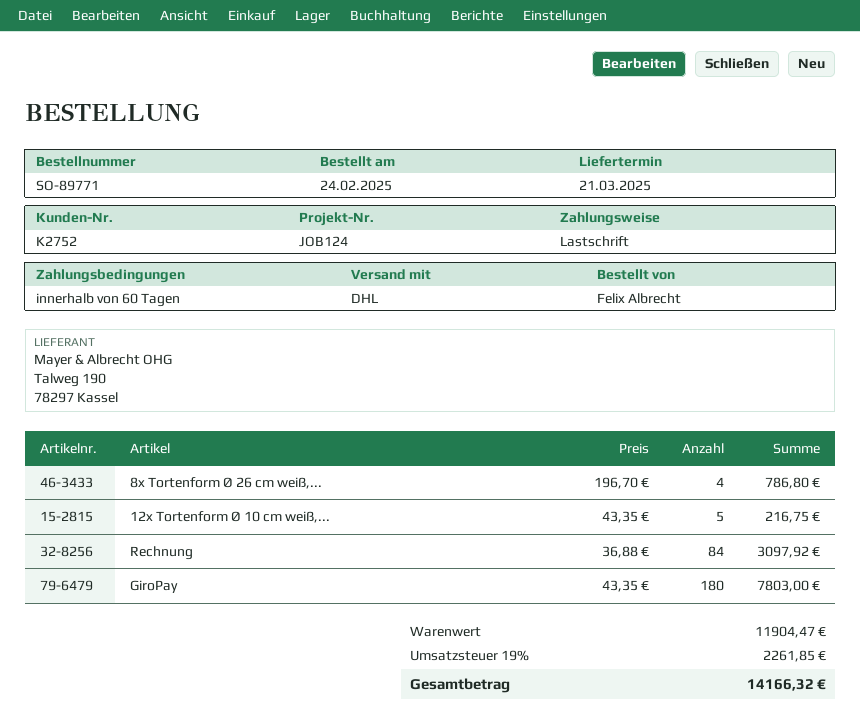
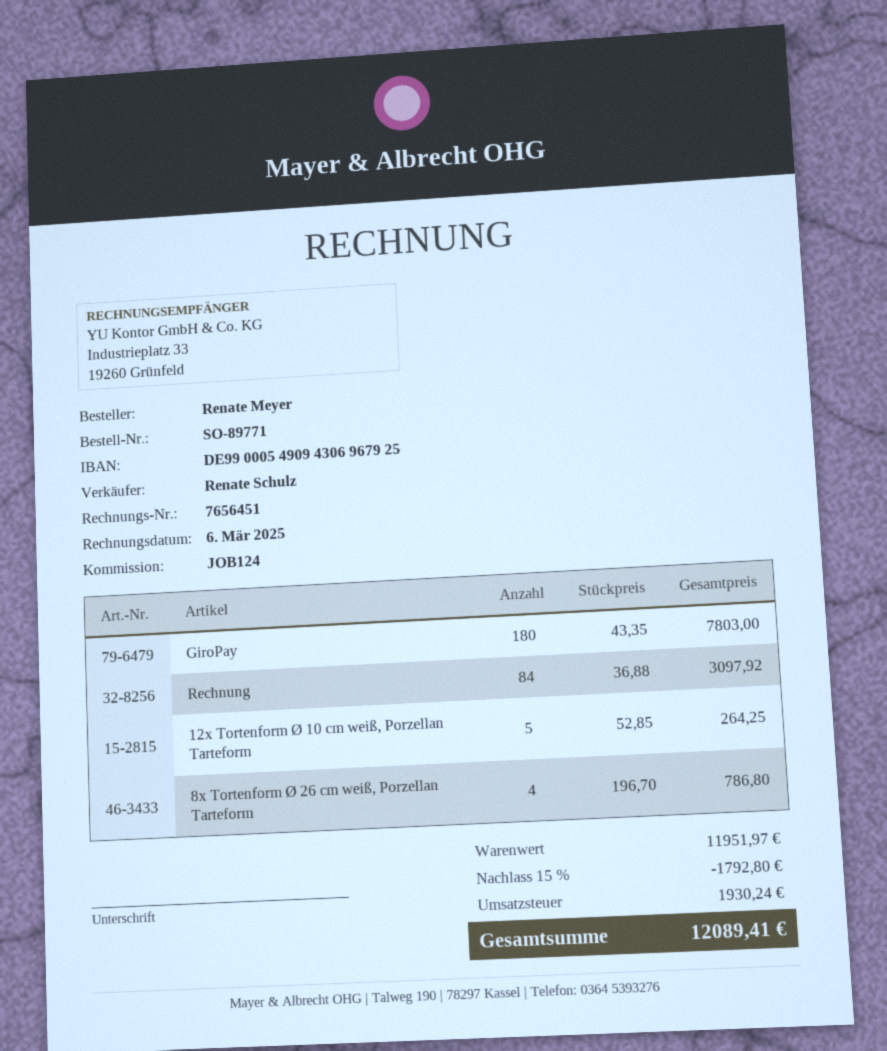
ordered by: Felix Albrecht -> Renate Meyer
12x Tortenform Ø 10 cm weiß,...: 5 x 43.35 = 216.75 -> 5 x 52.85 = 264.25
subtotal: 11904.47 -> 11951.97
discount: none -> 15% = 1792.80
tax: 2261.85 -> 1930.24
total: 14166.32 -> 12089.41

